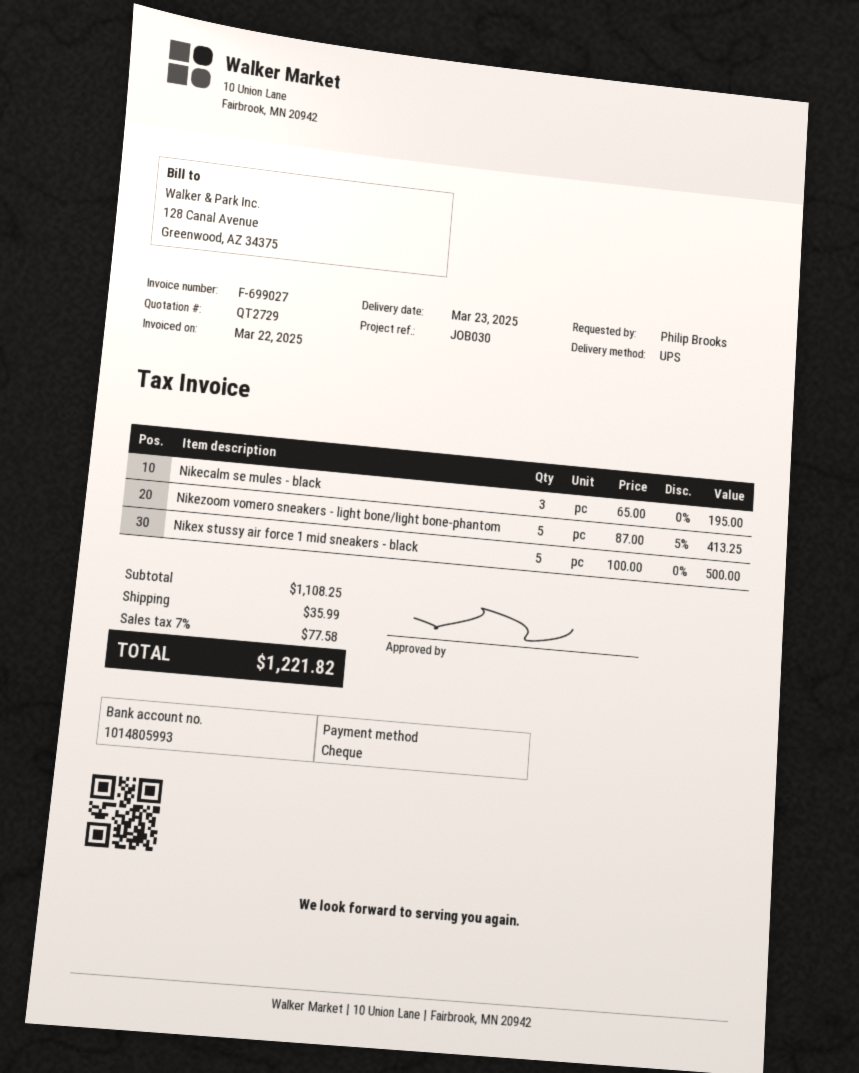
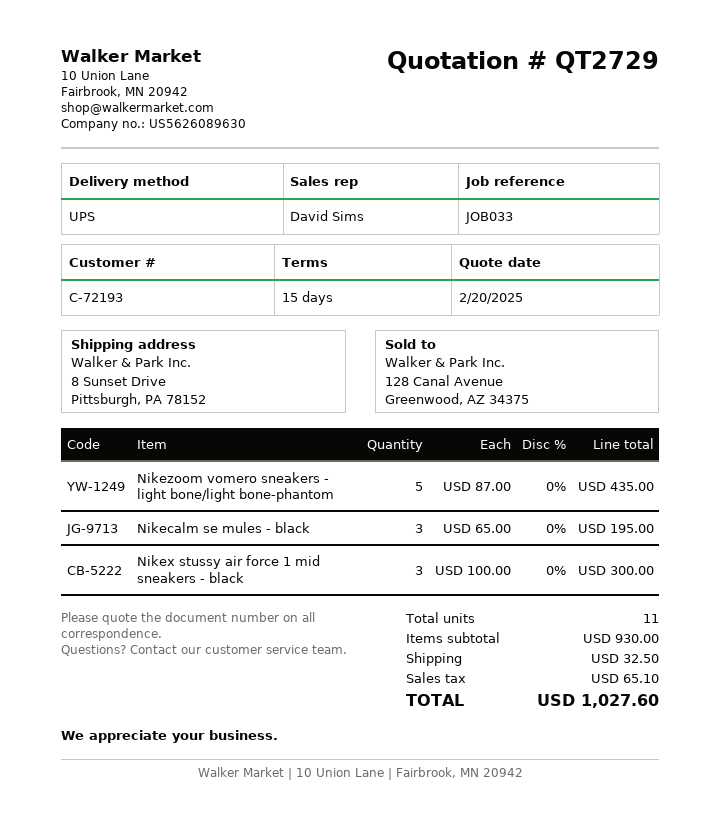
reference: JOB030 -> JOB033
Nikezoom vomero sneakers - light bone/light bone-phantom: 5 x 87.00 - 5% = 413.25 -> 5 x 87.00 = 435.00
Nikex stussy air force 1 mid sneakers - black: 5 x 100.00 = 500.00 -> 3 x 100.00 = 300.00
subtotal: 1108.25 -> 930.00
shipping: 35.99 -> 32.50
tax: 77.58 -> 65.10
total: 1221.82 -> 1027.60

